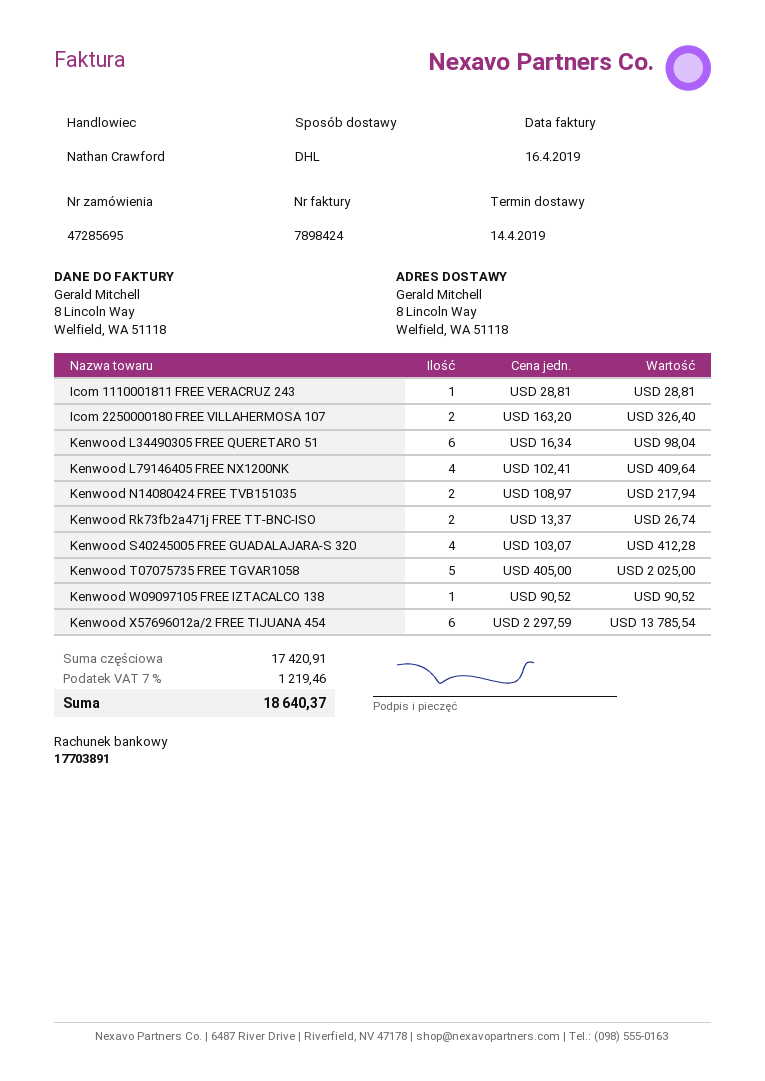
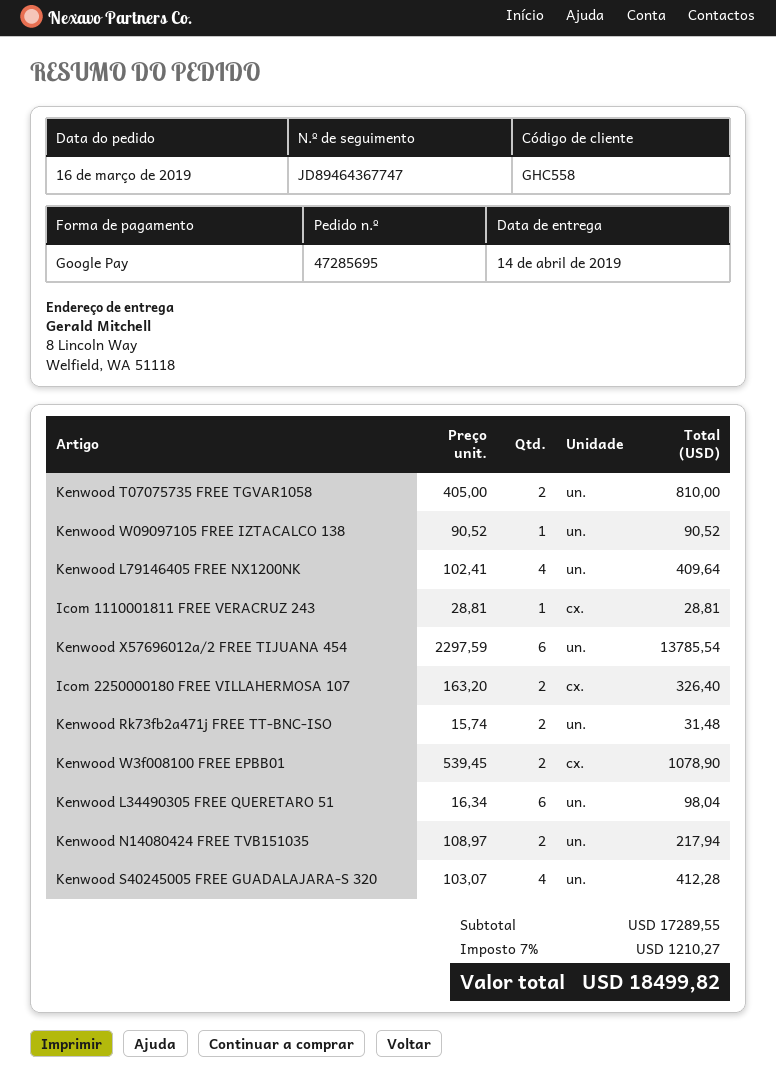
Kenwood Rk73fb2a471j FREE TT-BNC-ISO: 2 x 13.37 = 26.74 -> 2 x 15.74 = 31.48
Kenwood T07075735 FREE TGVAR1058: 5 x 405.00 = 2025.00 -> 2 x 405.00 = 810.00
Kenwood W3f008100 FREE EPBB01: none -> 2 x 539.45 = 1078.90
subtotal: 17420.91 -> 17289.55
tax: 7% = 1219.46 -> 7% = 1210.27
total: 18640.37 -> 18499.82

